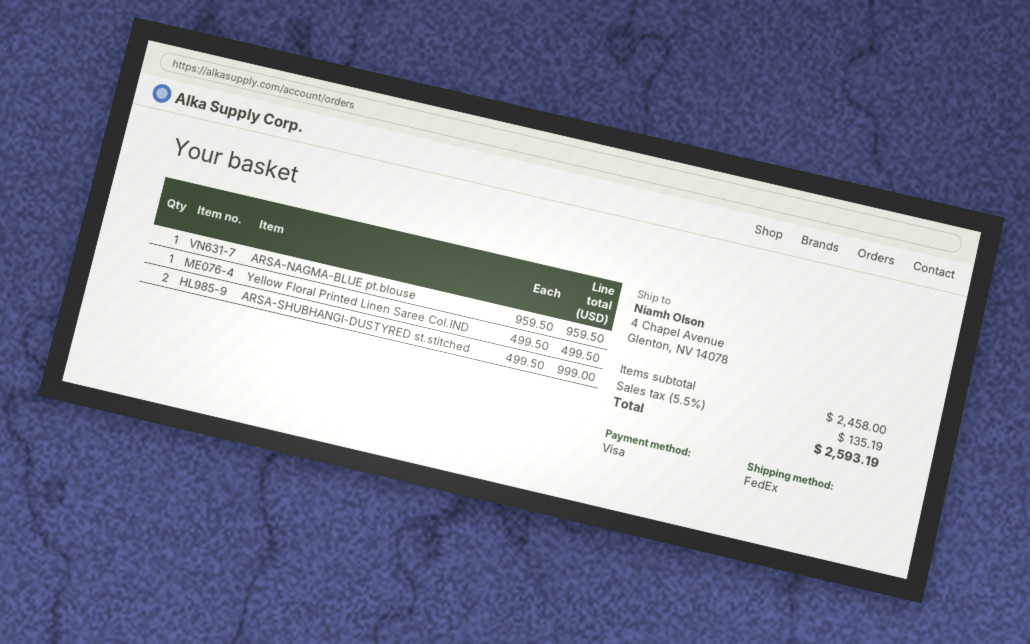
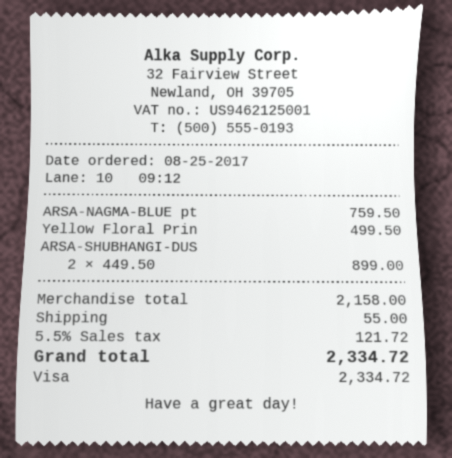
ARSA-NAGMA-BLUE pt.blouse: 1 x 959.50 = 959.50 -> 1 x 759.50 = 759.50
ARSA-SHUBHANGI-DUSTYRED st.stitched: 2 x 499.50 = 999.00 -> 2 x 449.50 = 899.00
subtotal: 2458.00 -> 2158.00
shipping: none -> 55.00
tax: 5.5% = 135.19 -> 5.5% = 121.72
total: 2593.19 -> 2334.72

